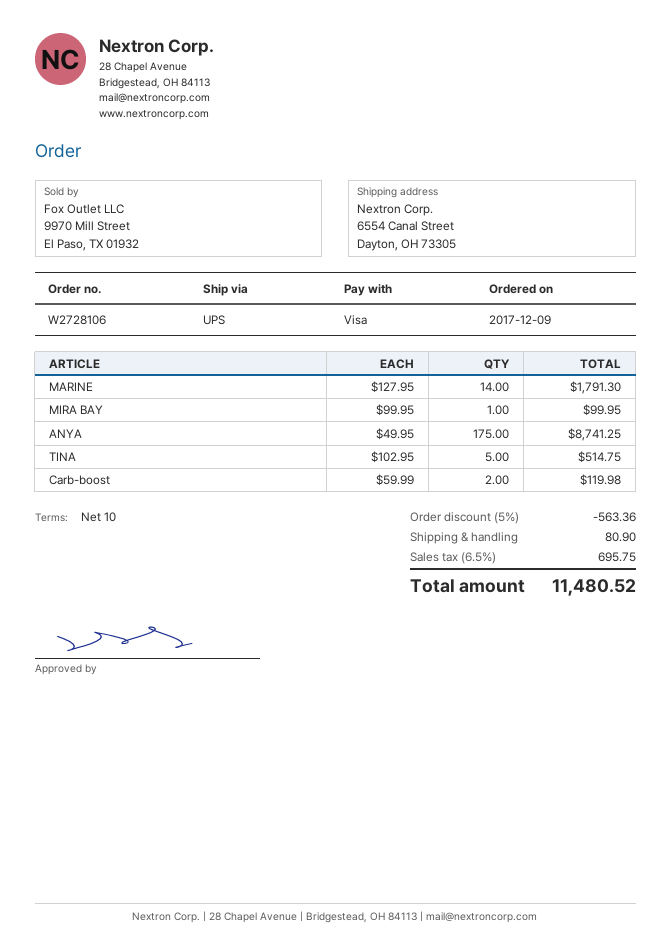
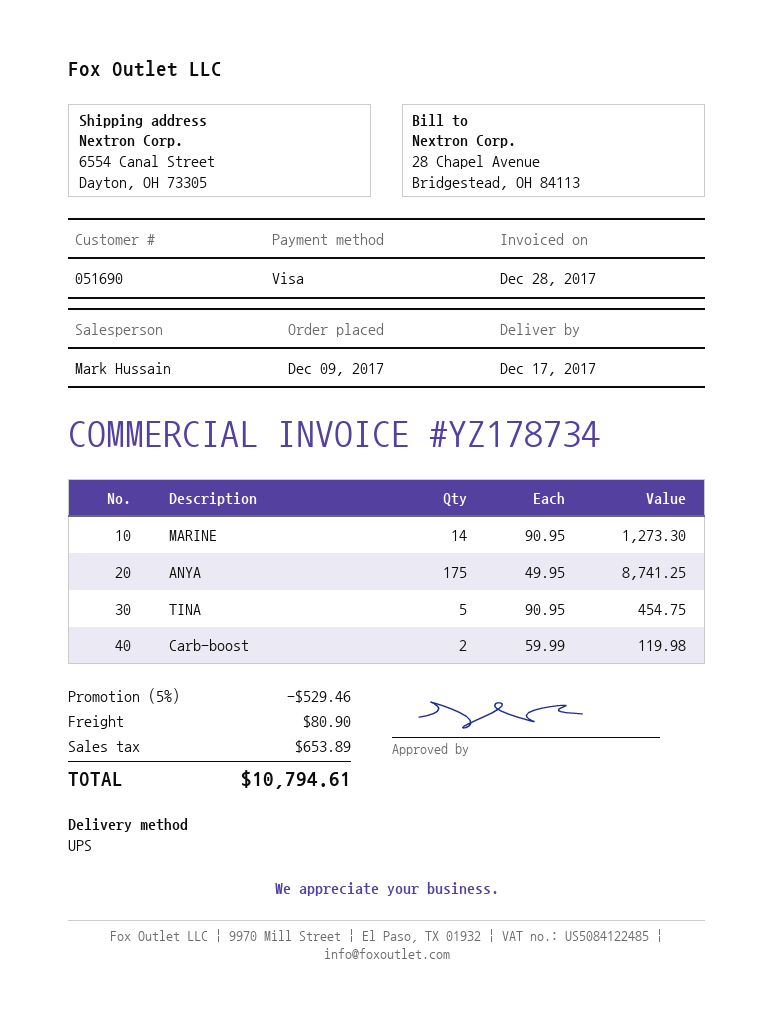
MARINE: 14 x 127.95 = 1791.30 -> 14 x 90.95 = 1273.30
MIRA BAY: 1 x 99.95 = 99.95 -> none
TINA: 5 x 102.95 = 514.75 -> 5 x 90.95 = 454.75
discount: 5% = 563.36 -> 5% = 529.46
tax: 695.75 -> 653.89
total: 11480.52 -> 10794.61

